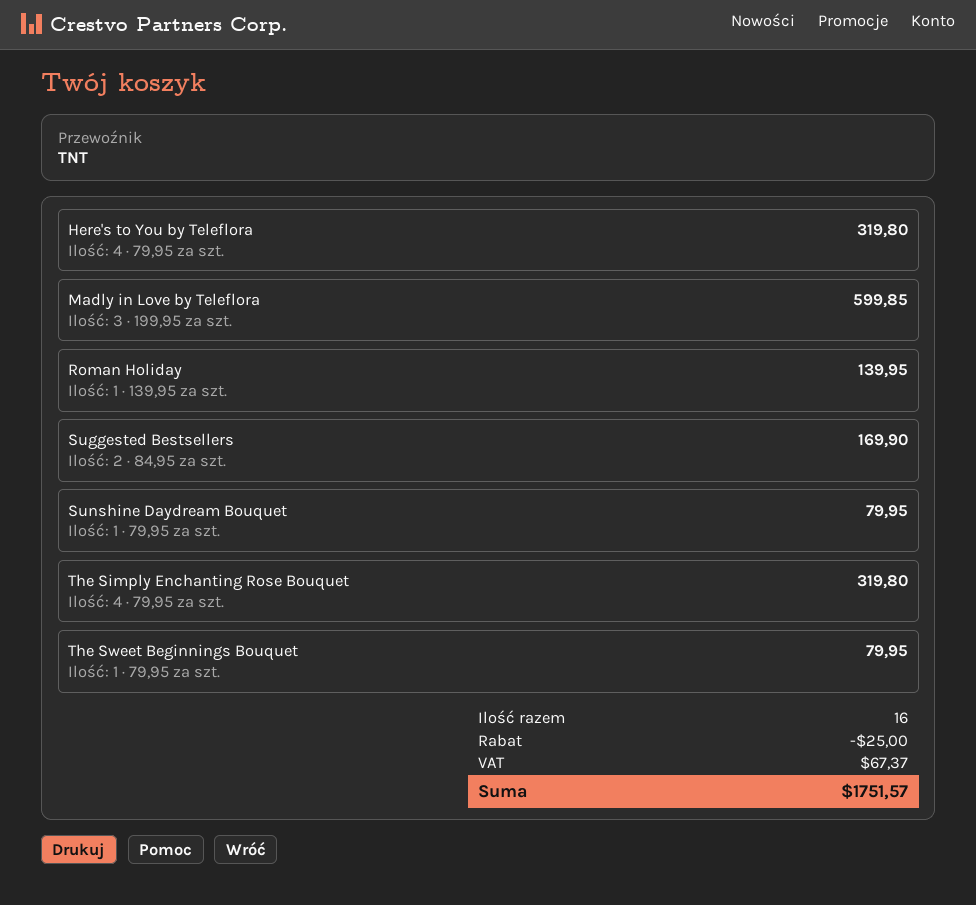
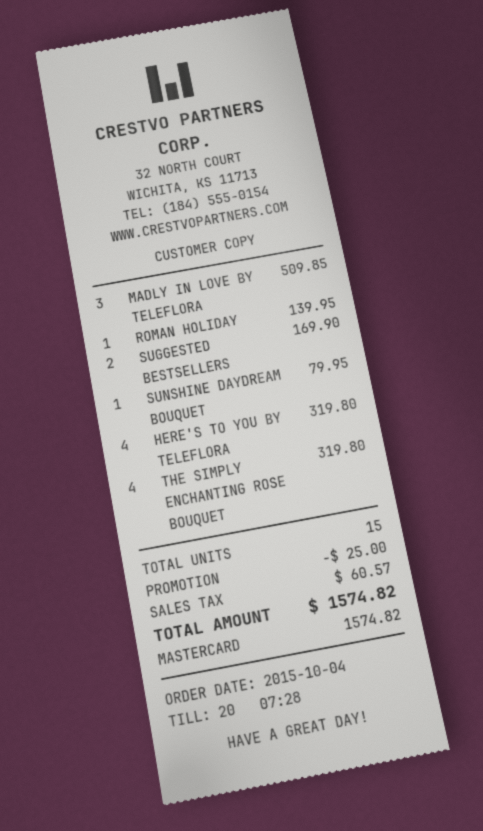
Madly in Love by Teleflora: 3 for 599.85 -> 3 for 509.85
The Sweet Beginnings Bouquet: 1 for 79.95 -> none
total quantity: 16 -> 15
tax: 67.37 -> 60.57
total: 1751.57 -> 1574.82

